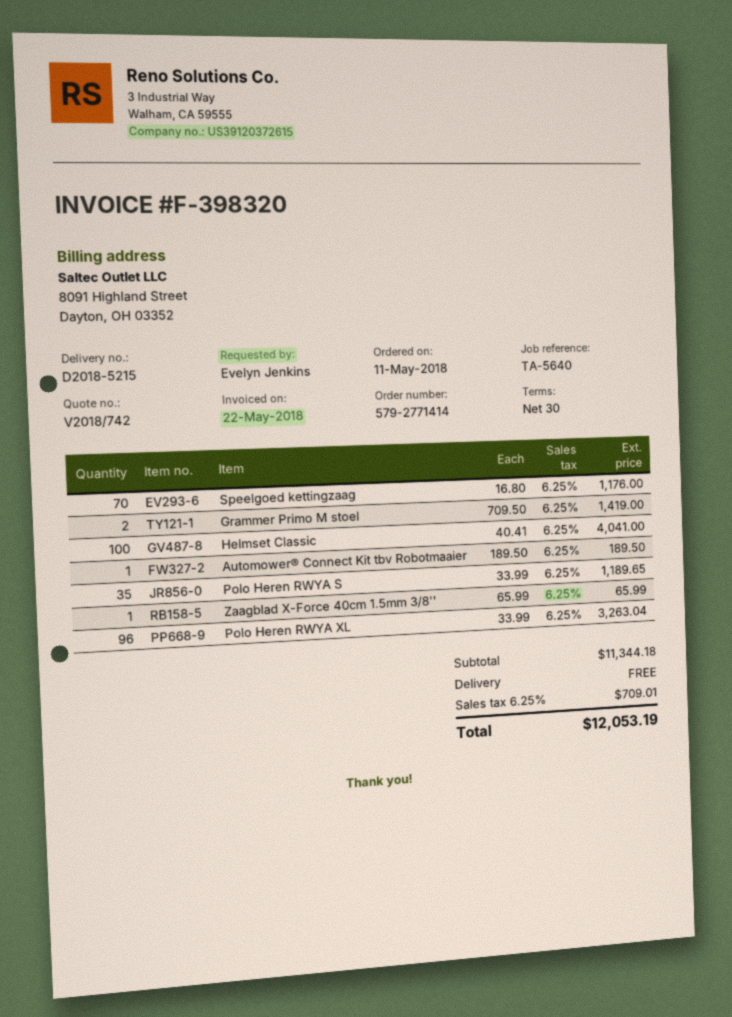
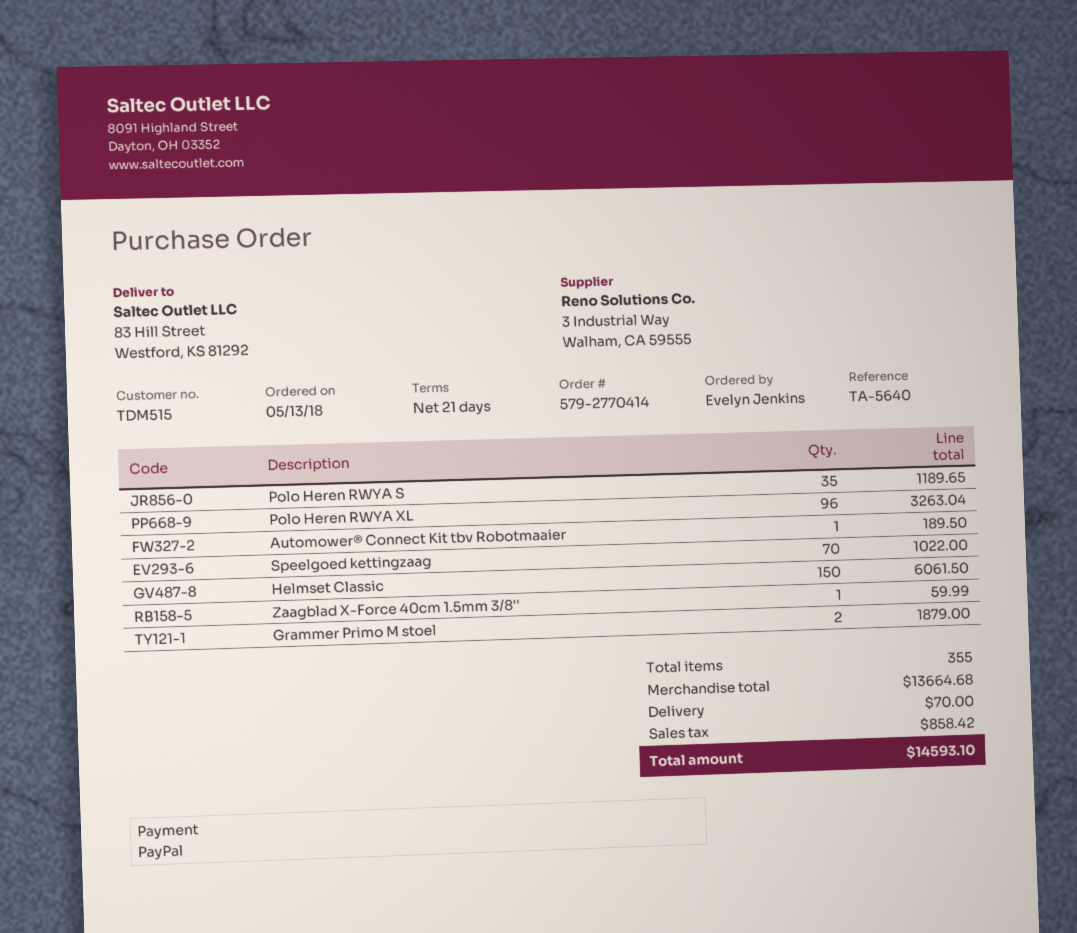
order number: 579-2771414 -> 579-2770414
order date: 2018-05-11 -> 2018-05-13
payment terms: 30 days -> 21 days
Speelgoed kettingzaag: 70 for 1176.00 -> 70 for 1022.00
Grammer Primo M stoel: 2 for 1419.00 -> 2 for 1879.00
Helmset Classic: 100 for 4041.00 -> 150 for 6061.50
Zaagblad X-Force 40cm 1.5mm 3/8'': 1 for 65.99 -> 1 for 59.99
subtotal: 11344.18 -> 13664.68
shipping: 0.00 -> 70.00
tax: 709.01 -> 858.42
total: 12053.19 -> 14593.10

